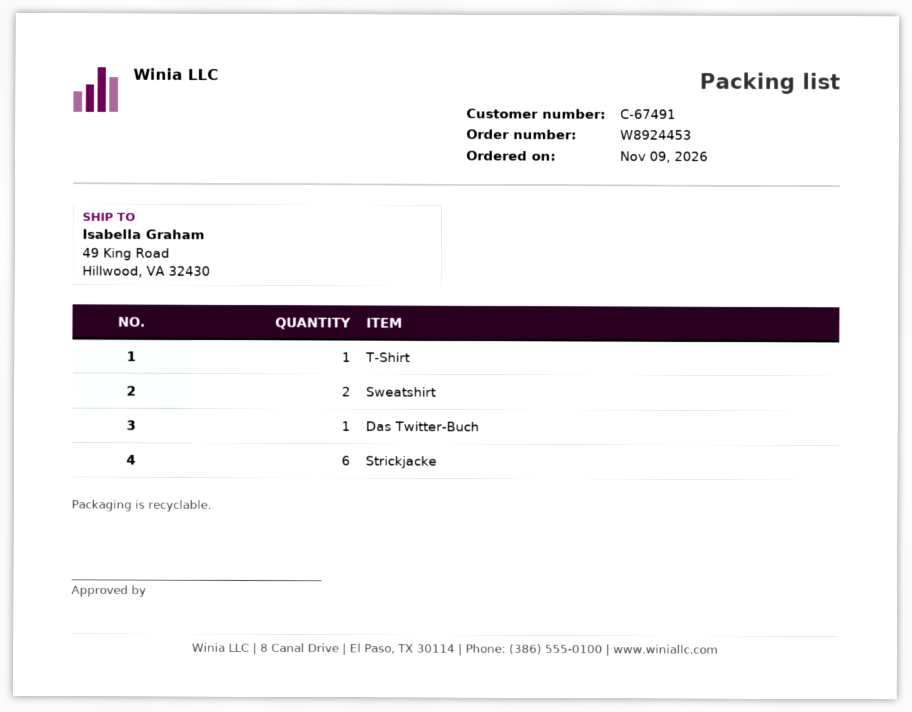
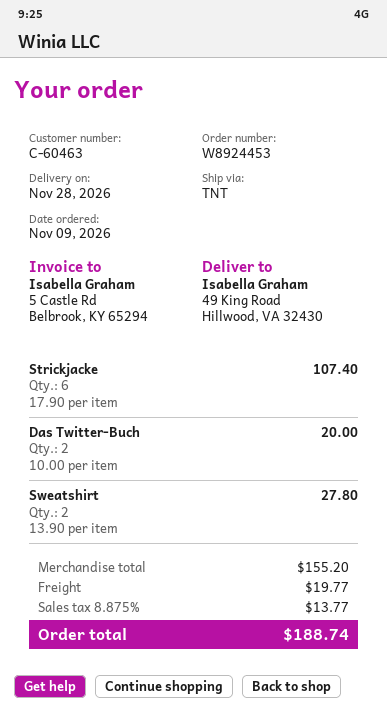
customer number: C-67491 -> C-60463
T-Shirt: 1 -> none
Das Twitter-Buch: 1 -> 2

